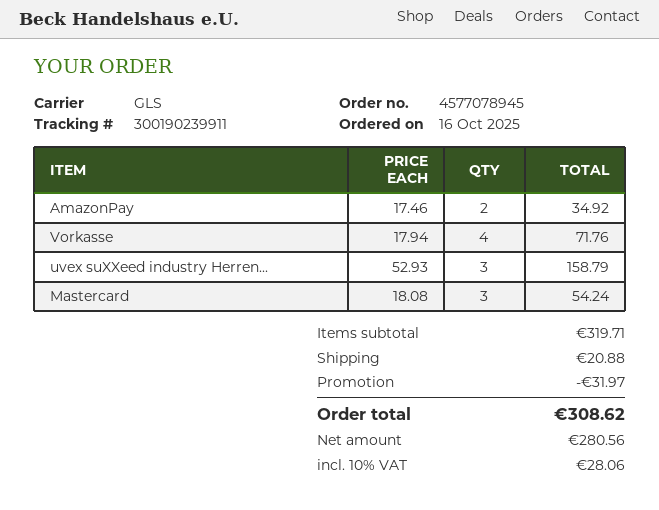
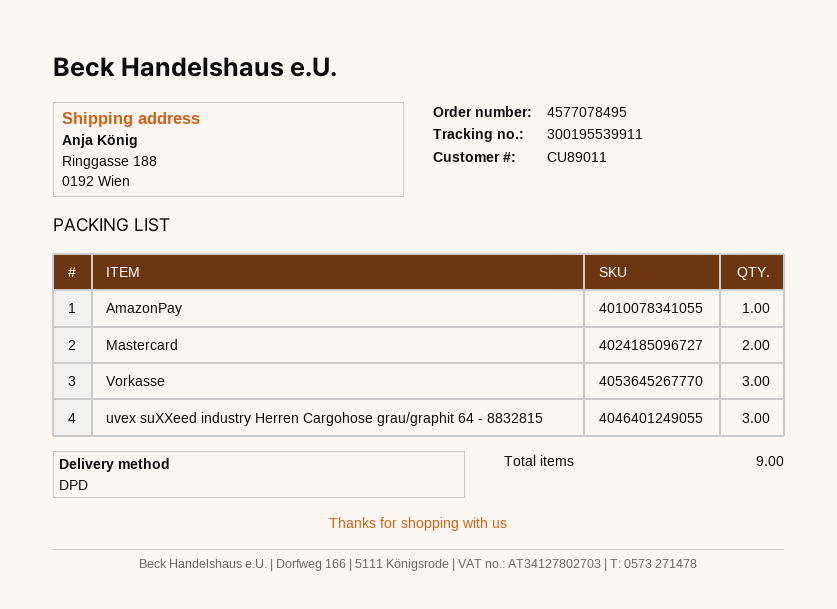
order number: 4577078945 -> 4577078495
shipping method: GLS -> DPD
tracking number: 300190239911 -> 300195539911
AmazonPay: 2 -> 1
Vorkasse: 4 -> 3
Mastercard: 3 -> 2

